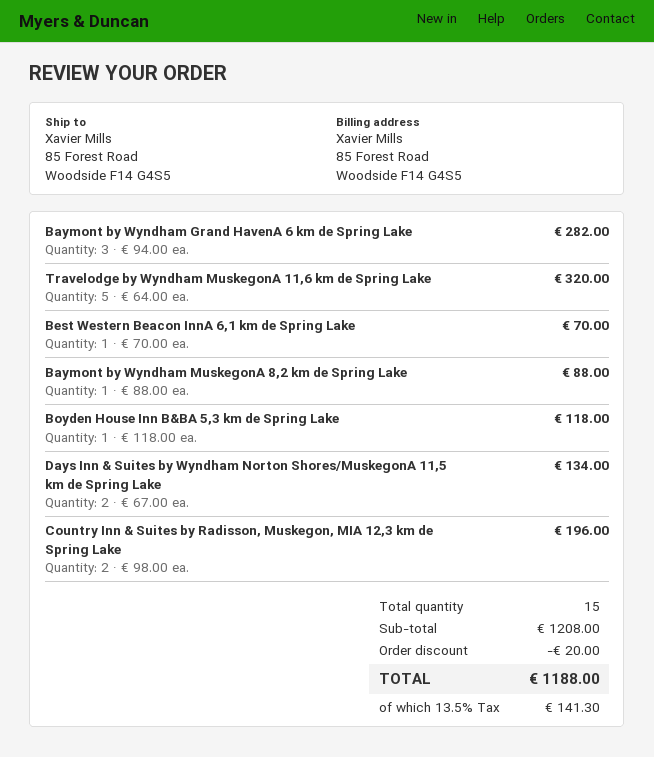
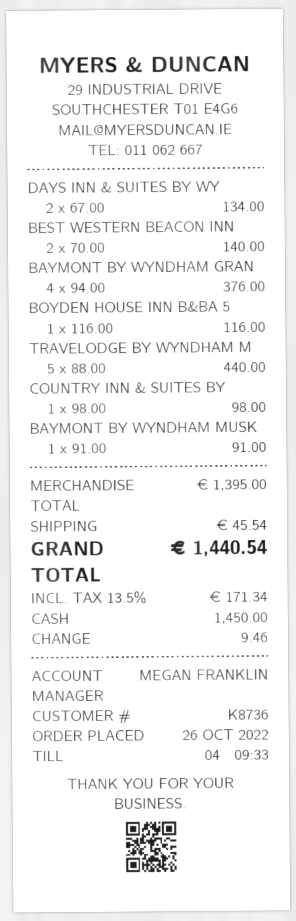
Baymont by Wyndham Grand HavenA 6 km de Spring Lake: 3 x 94.00 = 282.00 -> 4 x 94.00 = 376.00
Travelodge by Wyndham MuskegonA 11,6 km de Spring Lake: 5 x 64.00 = 320.00 -> 5 x 88.00 = 440.00
Best Western Beacon InnA 6,1 km de Spring Lake: 1 x 70.00 = 70.00 -> 2 x 70.00 = 140.00
Baymont by Wyndham MuskegonA 8,2 km de Spring Lake: 1 x 88.00 = 88.00 -> 1 x 91.00 = 91.00
Boyden House Inn B&BA 5,3 km de Spring Lake: 1 x 118.00 = 118.00 -> 1 x 116.00 = 116.00
Country Inn & Suites by Radisson, Muskegon, MIA 12,3 km de Spring Lake: 2 x 98.00 = 196.00 -> 1 x 98.00 = 98.00
subtotal: 1208.00 -> 1395.00
discount: 20.00 -> none
shipping: none -> 45.54
tax: 13.5% = 141.30 -> 13.5% = 171.34
total: 1188.00 -> 1440.54

